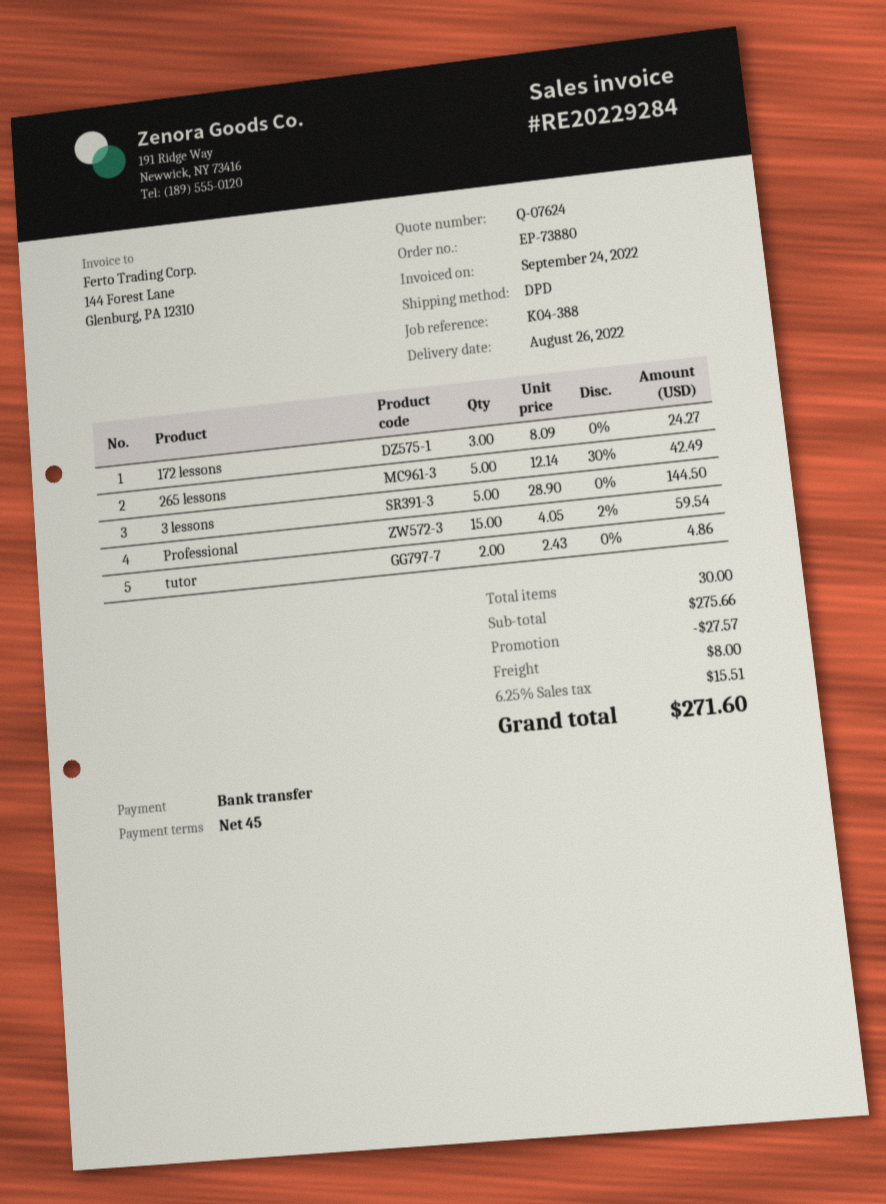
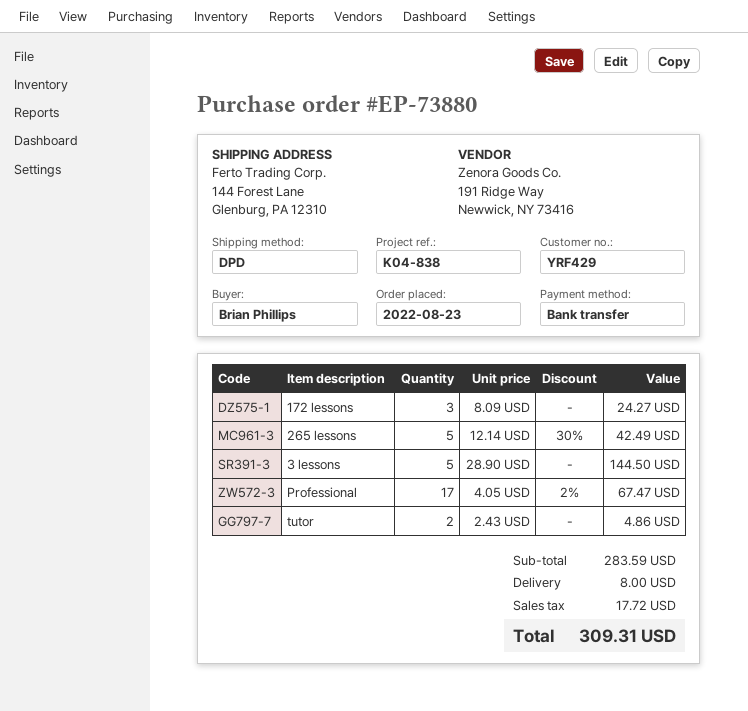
reference: K04-388 -> K04-838
Professional: 15 x 4.05 - 2% = 59.54 -> 17 x 4.05 - 2% = 67.47
subtotal: 275.66 -> 283.59
discount: 27.57 -> none
tax: 15.51 -> 17.72
total: 271.60 -> 309.31

